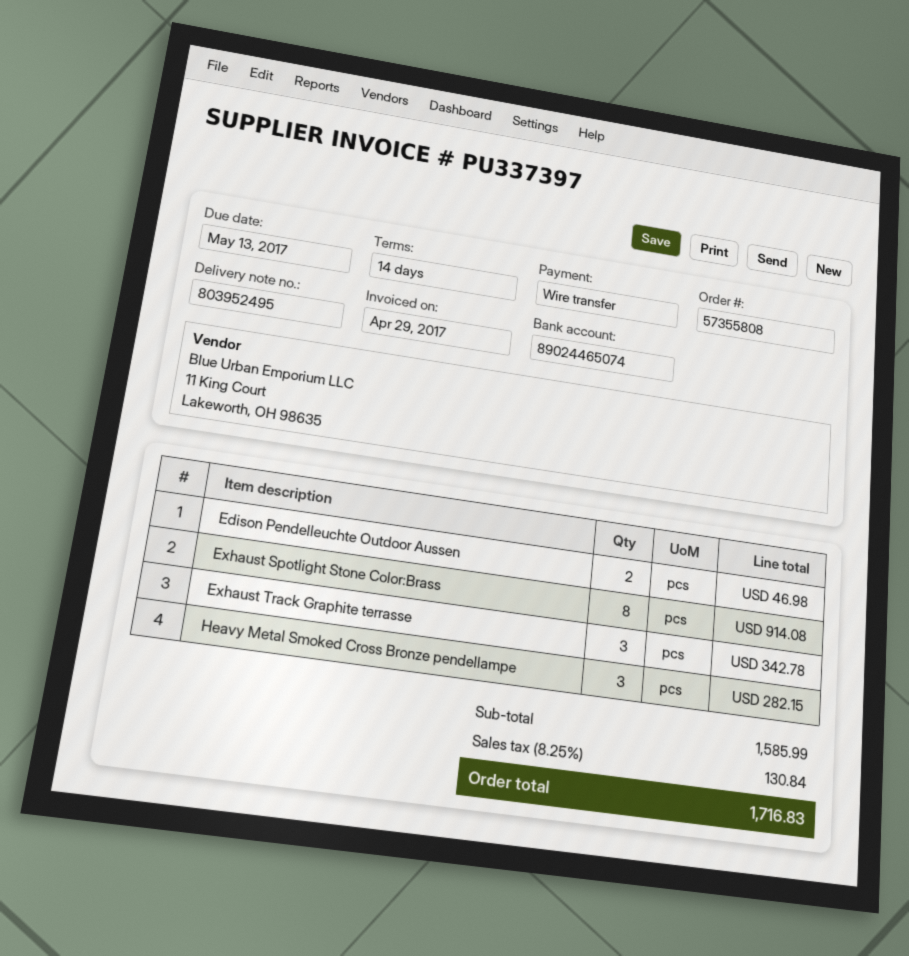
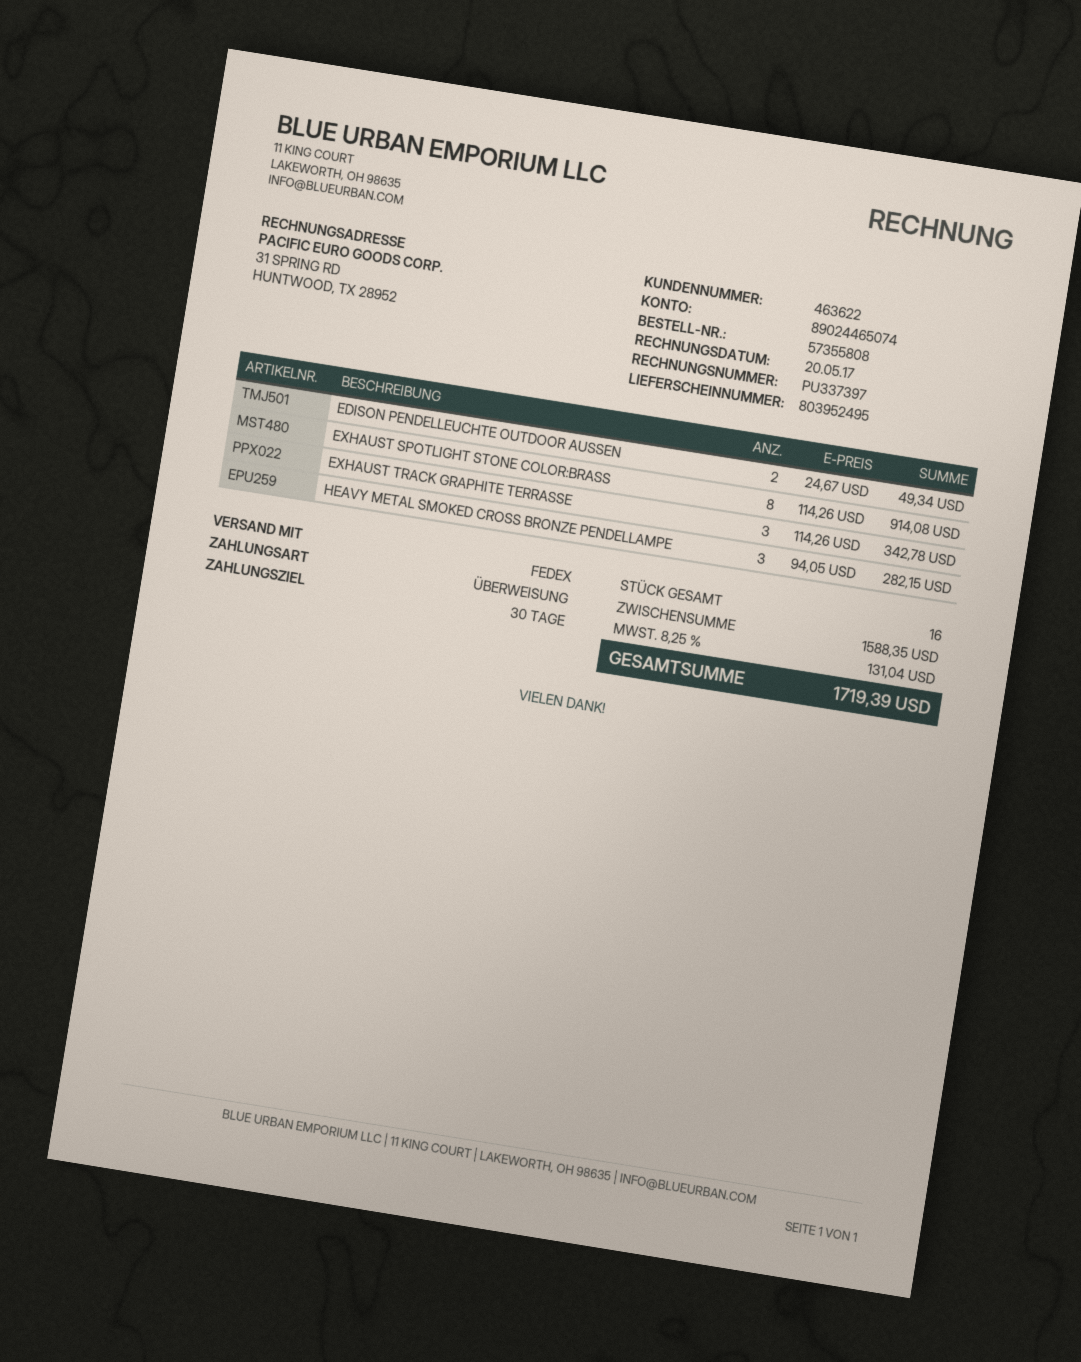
invoice date: 2017-04-29 -> 2017-05-20
payment terms: 14 days -> 30 days
Edison Pendelleuchte Outdoor Aussen: 2 for 46.98 -> 2 for 49.34
subtotal: 1585.99 -> 1588.35
tax: 8.25% = 130.84 -> 8.25% = 131.04
total: 1716.83 -> 1719.39

